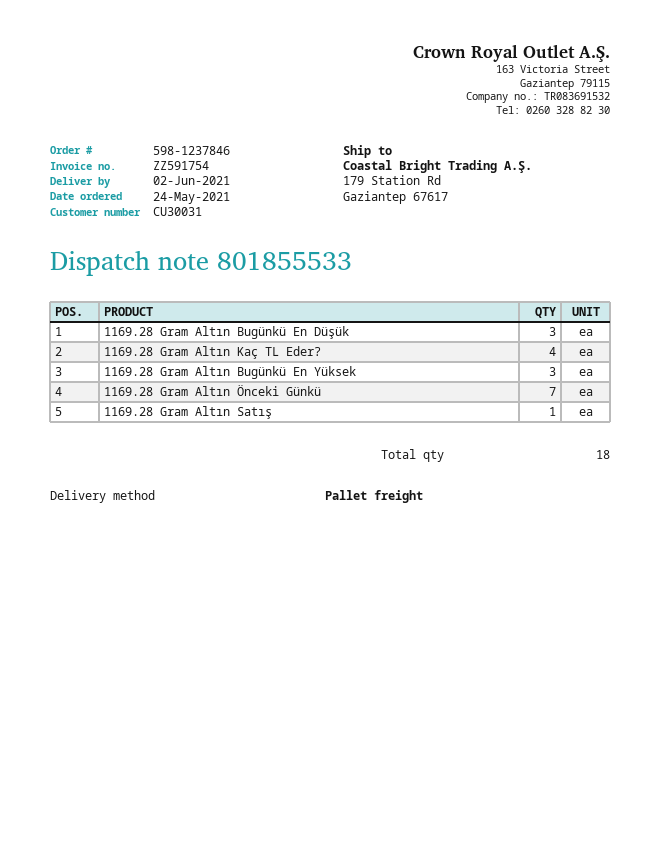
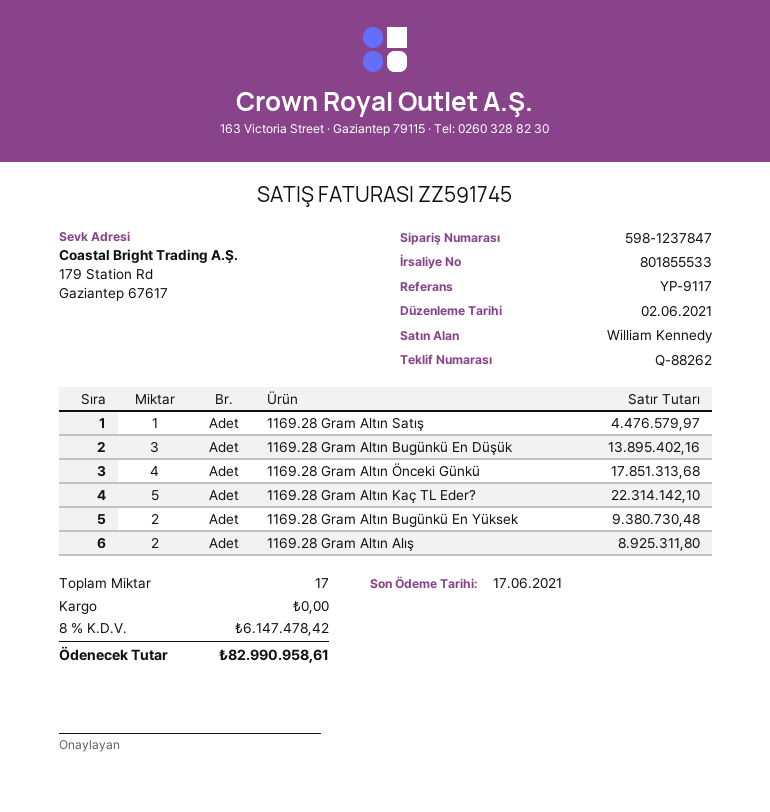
order number: 598-1237846 -> 598-1237847
invoice number: ZZ591754 -> ZZ591745
1169.28 Gram Altın Kaç TL Eder?: 4 -> 5
1169.28 Gram Altın Bugünkü En Yüksek: 3 -> 2
1169.28 Gram Altın Önceki Günkü: 7 -> 4
1169.28 Gram Altın Alış: none -> 2
total quantity: 18 -> 17

